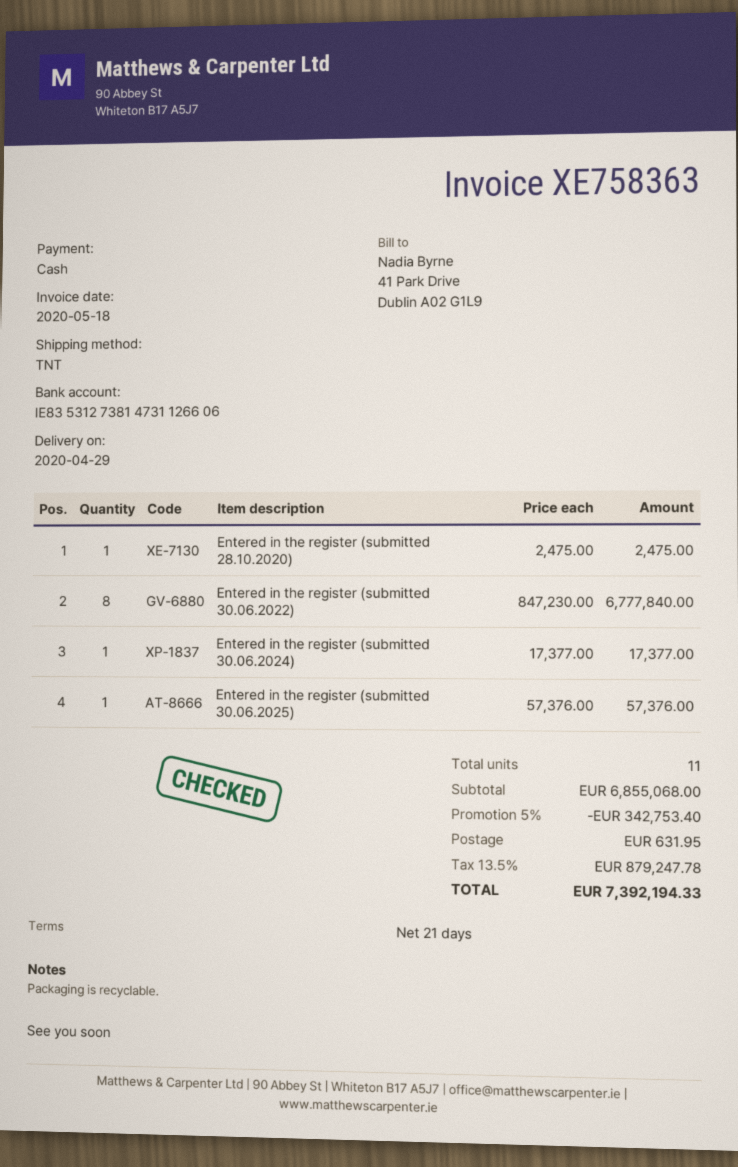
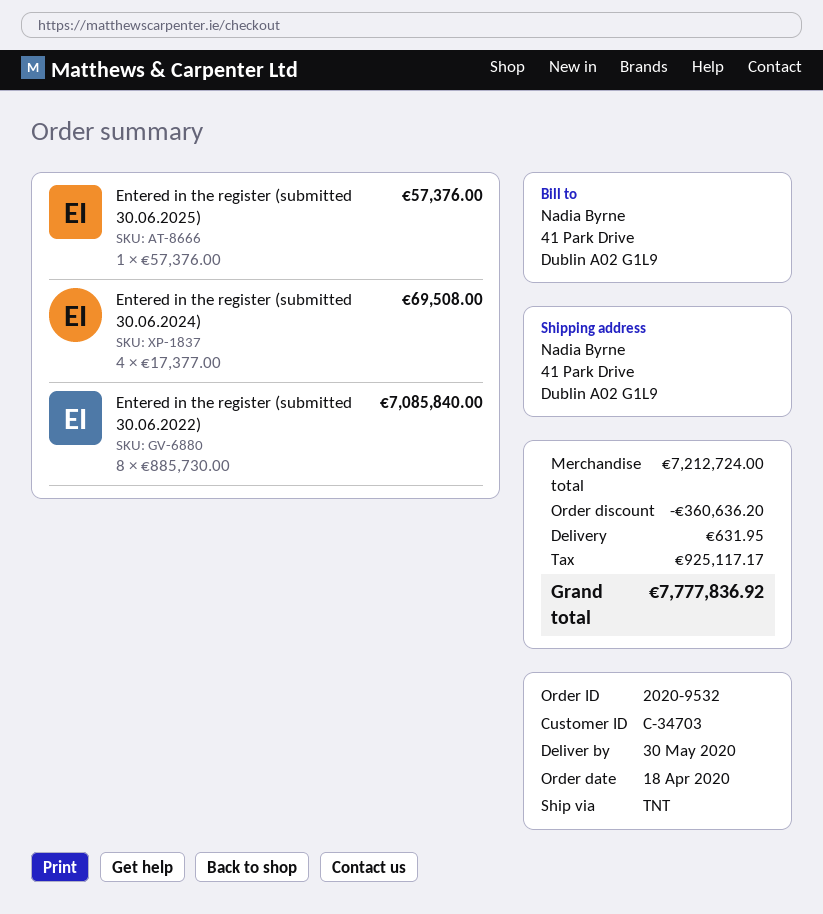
delivery date: 2020-04-29 -> 2020-05-30
Entered in the register (submitted 28.10.2020): 1 x 2475.00 = 2475.00 -> none
Entered in the register (submitted 30.06.2022): 8 x 847230.00 = 6777840.00 -> 8 x 885730.00 = 7085840.00
Entered in the register (submitted 30.06.2024): 1 x 17377.00 = 17377.00 -> 4 x 17377.00 = 69508.00
subtotal: 6855068.00 -> 7212724.00
discount: 342753.40 -> 360636.20
tax: 879247.78 -> 925117.17
total: 7392194.33 -> 7777836.92

